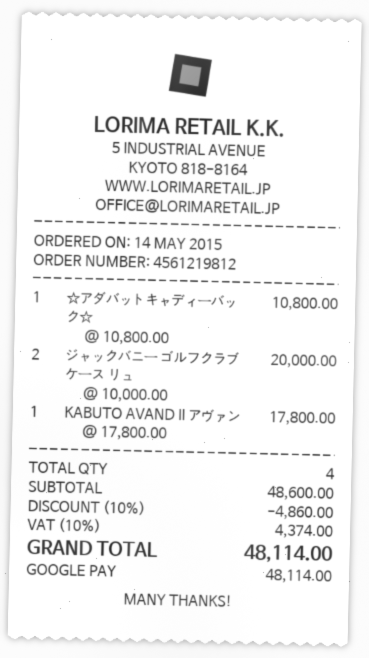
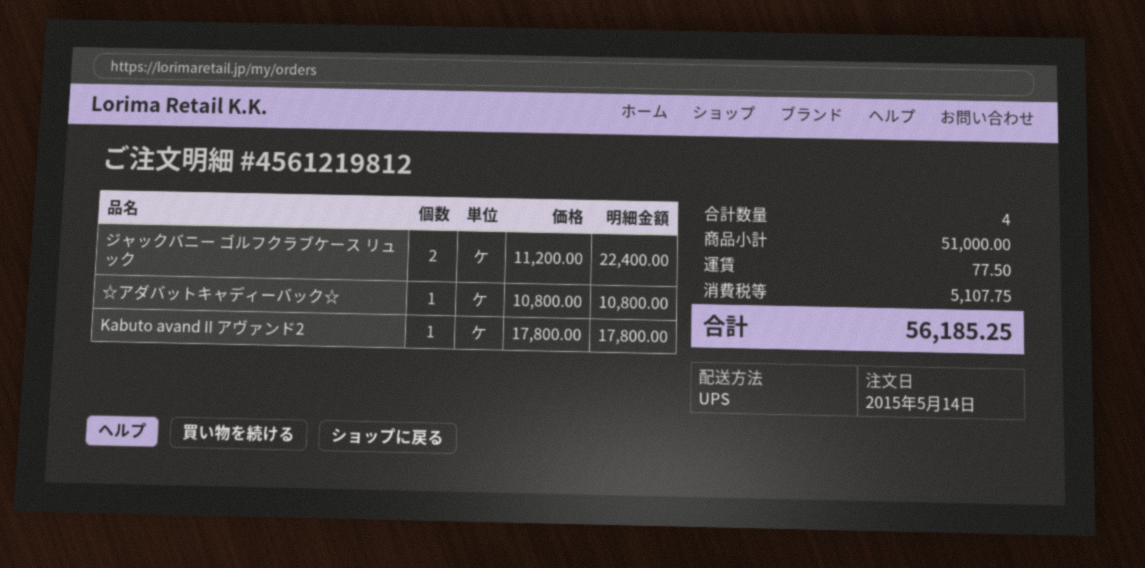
ジャックバニー ゴルフクラブケース リュ: 2 x 10000.00 = 20000.00 -> 2 x 11200.00 = 22400.00
subtotal: 48600.00 -> 51000.00
discount: 10% = 4860.00 -> none
shipping: none -> 77.50
tax: 4374.00 -> 5107.75
total: 48114.00 -> 56185.25

